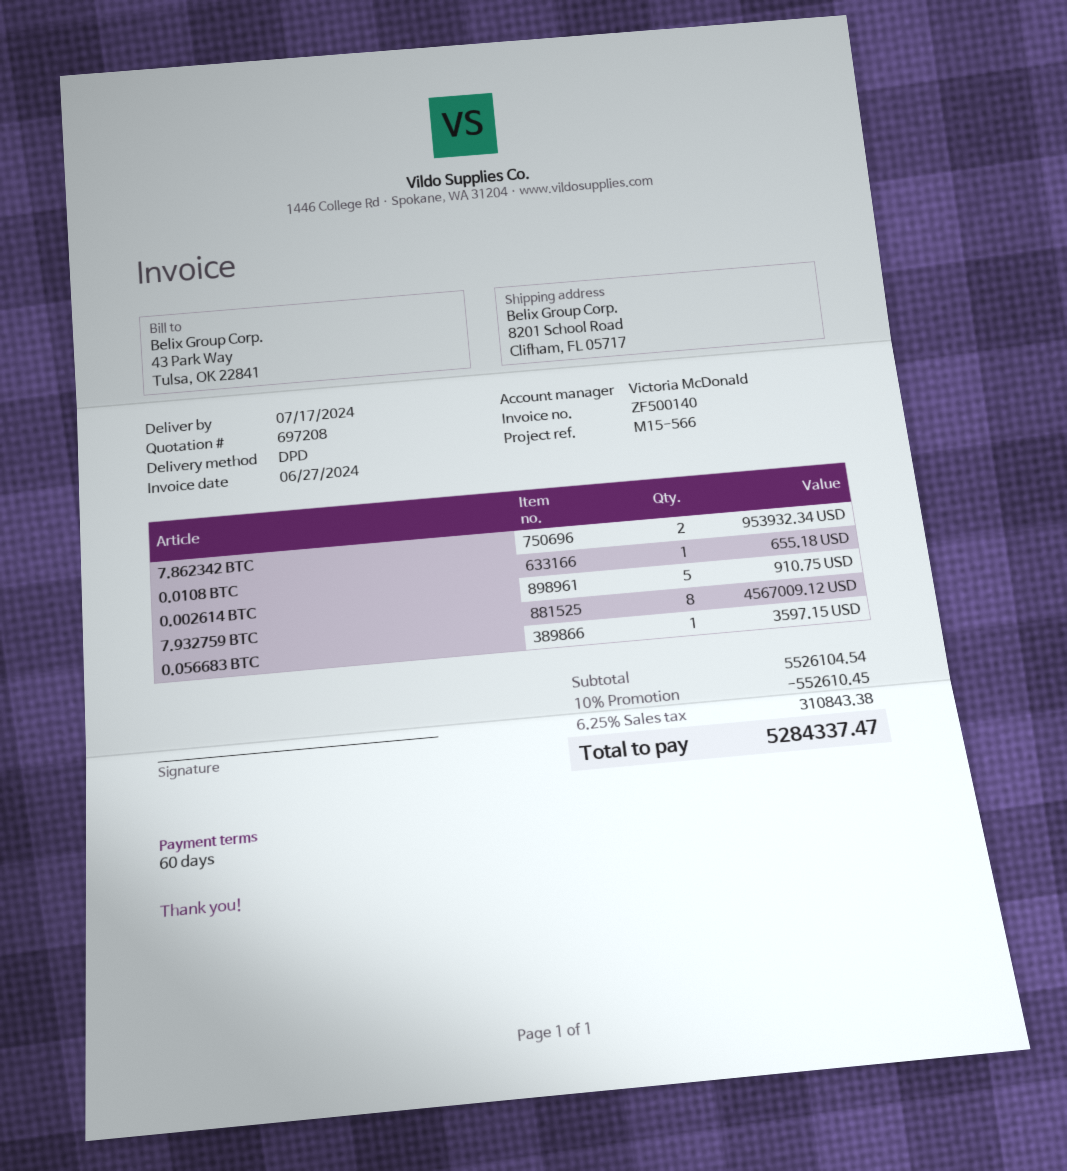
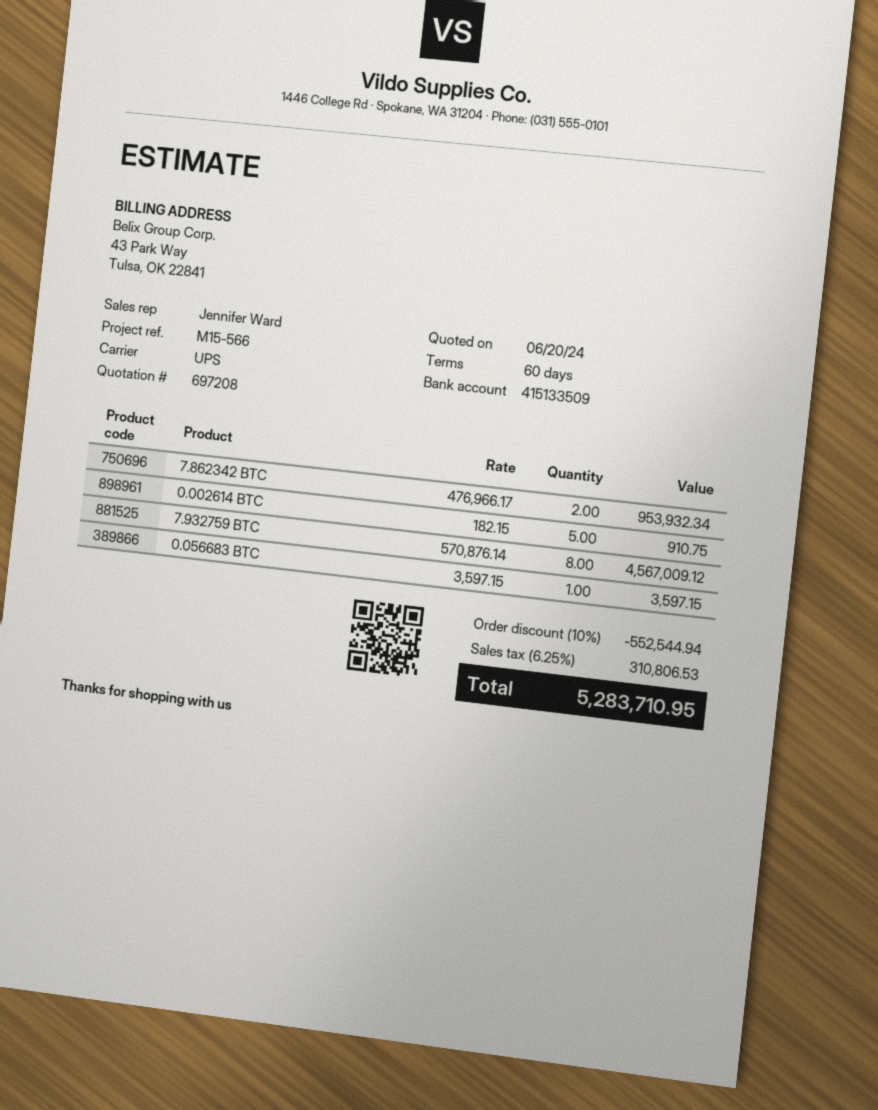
sales rep: Victoria McDonald -> Jennifer Ward
shipping method: DPD -> UPS
0.0108 BTC: 1 for 655.18 -> none
discount: 10% = 552610.45 -> 10% = 552544.94
tax: 6.25% = 310843.38 -> 6.25% = 310806.53
total: 5284337.47 -> 5283710.95

